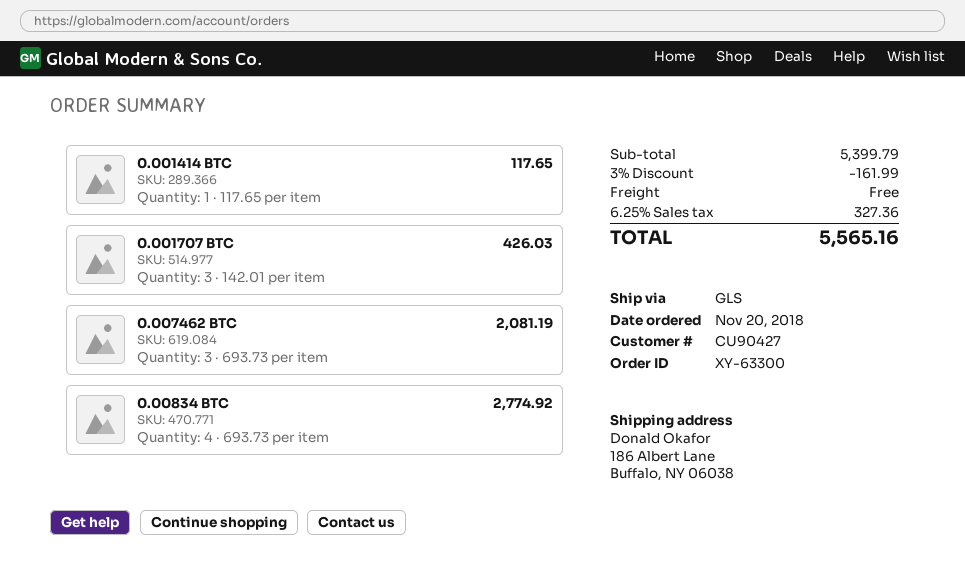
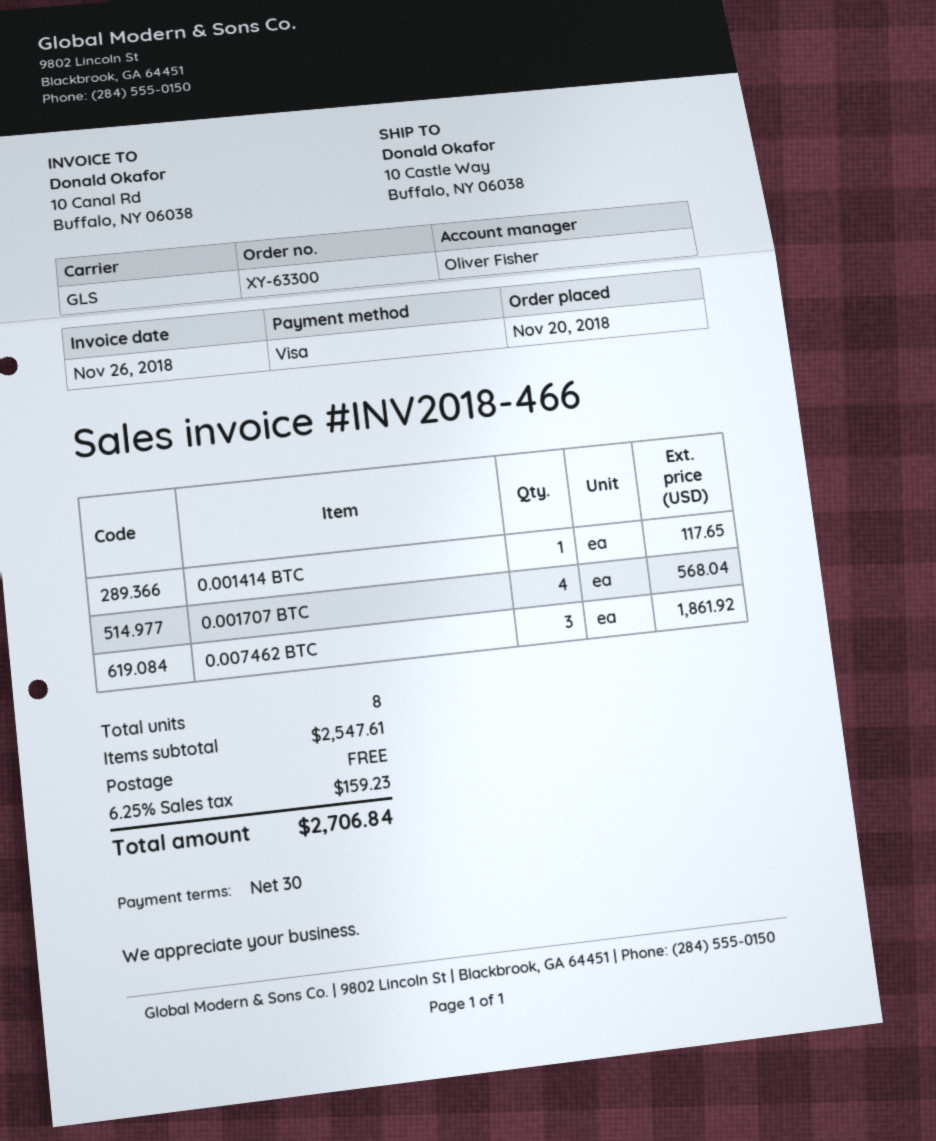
ship to: 186 Albert Lane, Buffalo, NY 06038 -> 10 Castle Way, Buffalo, NY 06038
0.001707 BTC: 3 for 426.03 -> 4 for 568.04
0.007462 BTC: 3 for 2081.19 -> 3 for 1861.92
0.00834 BTC: 4 for 2774.92 -> none
subtotal: 5399.79 -> 2547.61
discount: 3% = 161.99 -> none
tax: 6.25% = 327.36 -> 6.25% = 159.23
total: 5565.16 -> 2706.84

